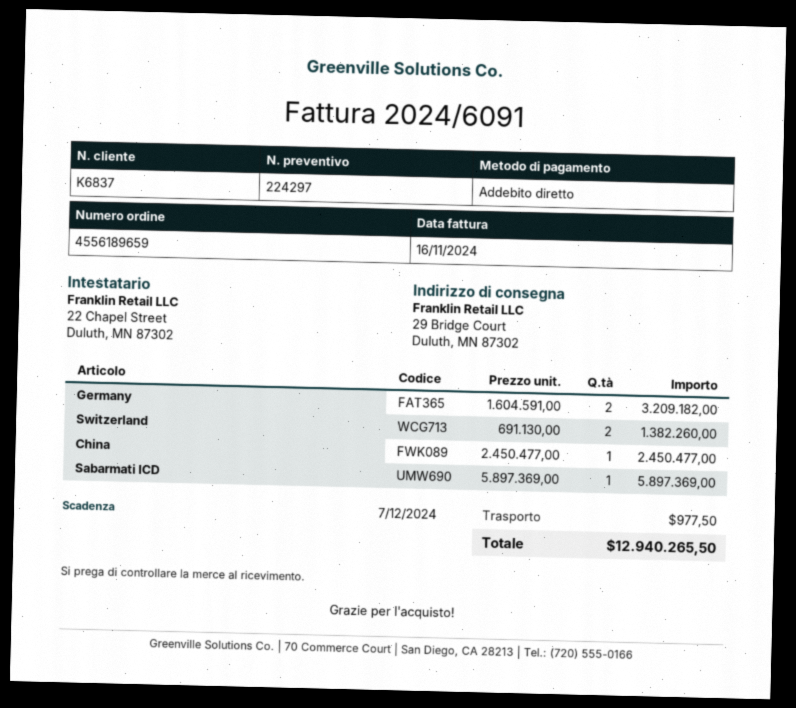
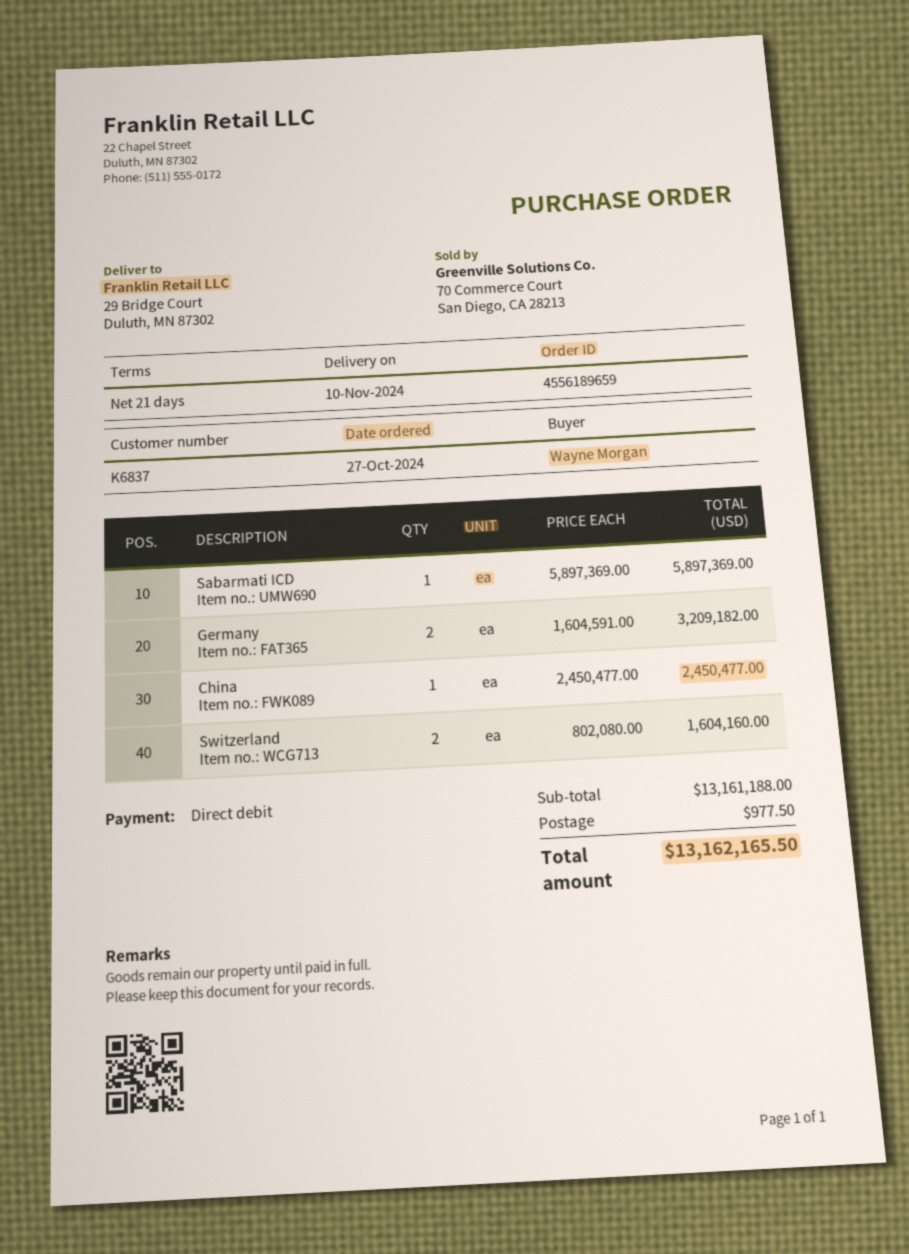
Switzerland: 2 x 691130.00 = 1382260.00 -> 2 x 802080.00 = 1604160.00
total: 12940265.50 -> 13162165.50

